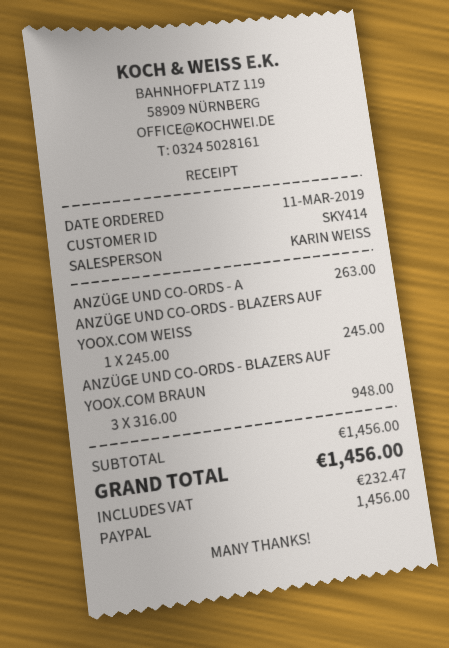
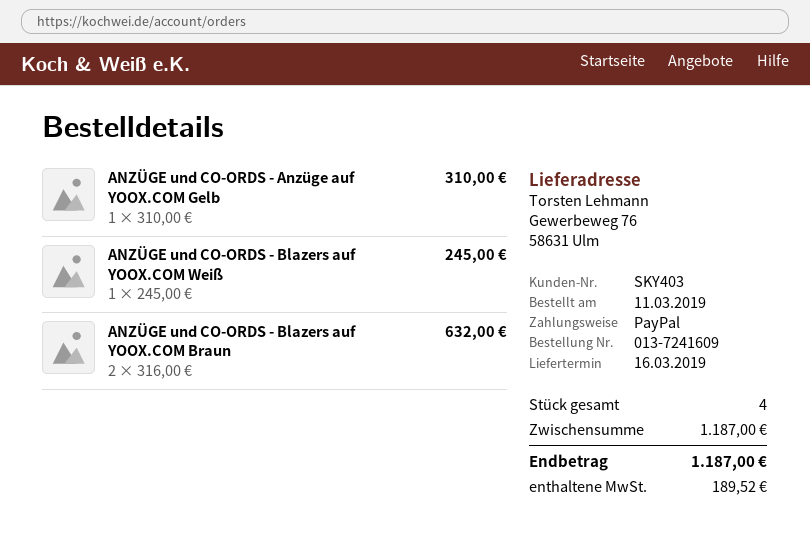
customer number: SKY414 -> SKY403
ANZÜGE UND CO-ORDS - A: 1 x 263.00 = 263.00 -> 1 x 310.00 = 310.00
ANZÜGE UND CO-ORDS - BLAZERS AUF YOOX.COM BRAUN: 3 x 316.00 = 948.00 -> 2 x 316.00 = 632.00
subtotal: 1456.00 -> 1187.00
tax: 232.47 -> 189.52
total: 1456.00 -> 1187.00

